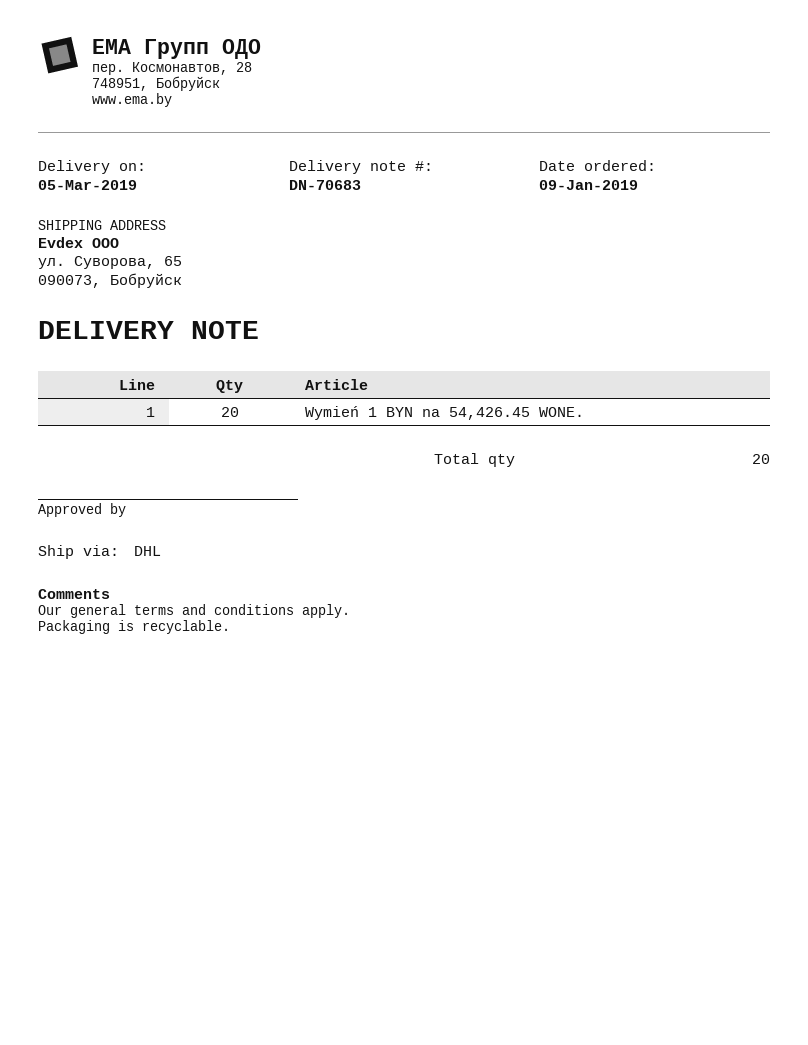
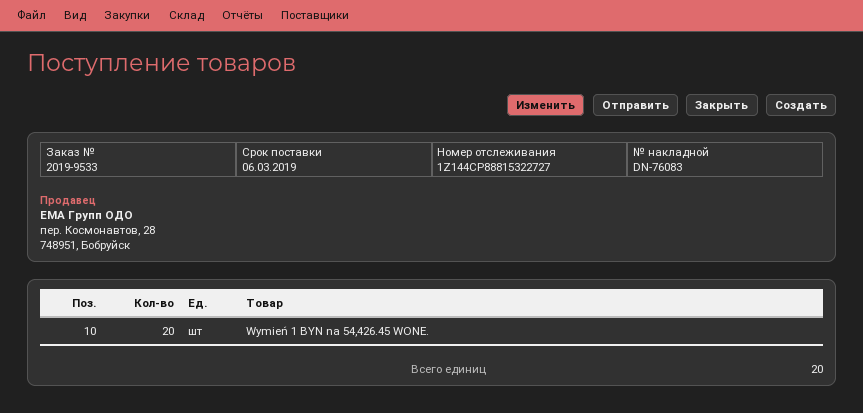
delivery note number: DN-70683 -> DN-76083
delivery date: 2019-03-05 -> 2019-03-06

